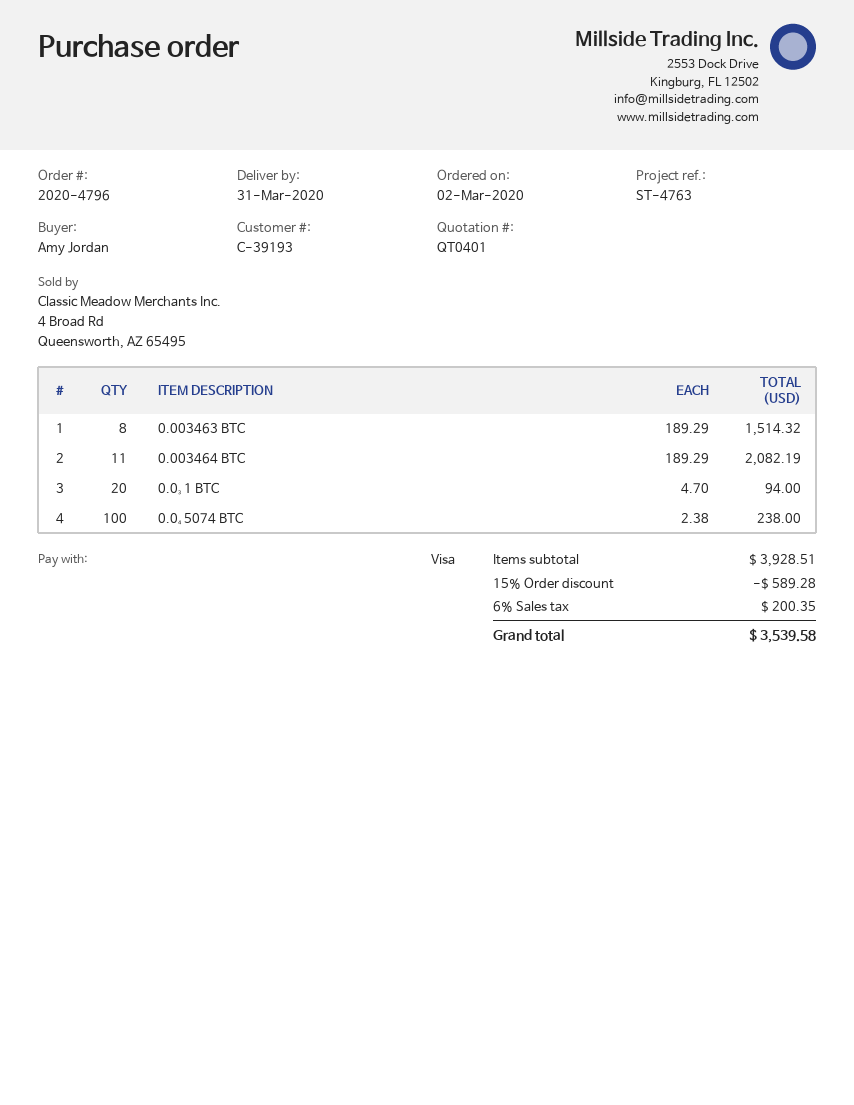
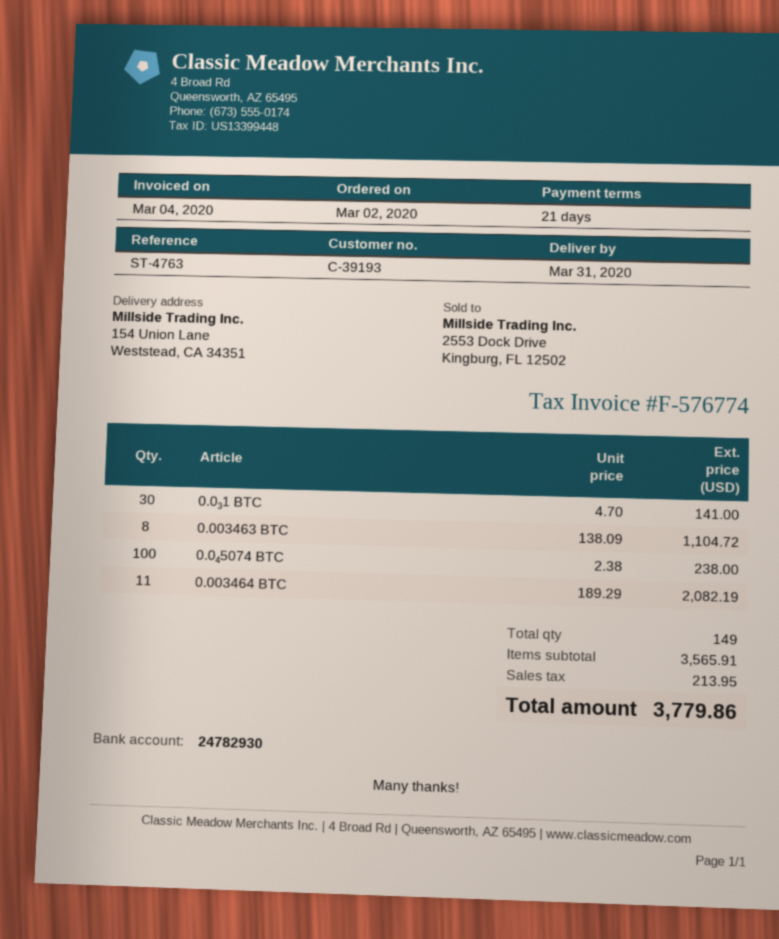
0.003463 BTC: 8 x 189.29 = 1514.32 -> 8 x 138.09 = 1104.72
0.0₃1 BTC: 20 x 4.70 = 94.00 -> 30 x 4.70 = 141.00
subtotal: 3928.51 -> 3565.91
discount: 15% = 589.28 -> none
tax: 200.35 -> 213.95
total: 3539.58 -> 3779.86

